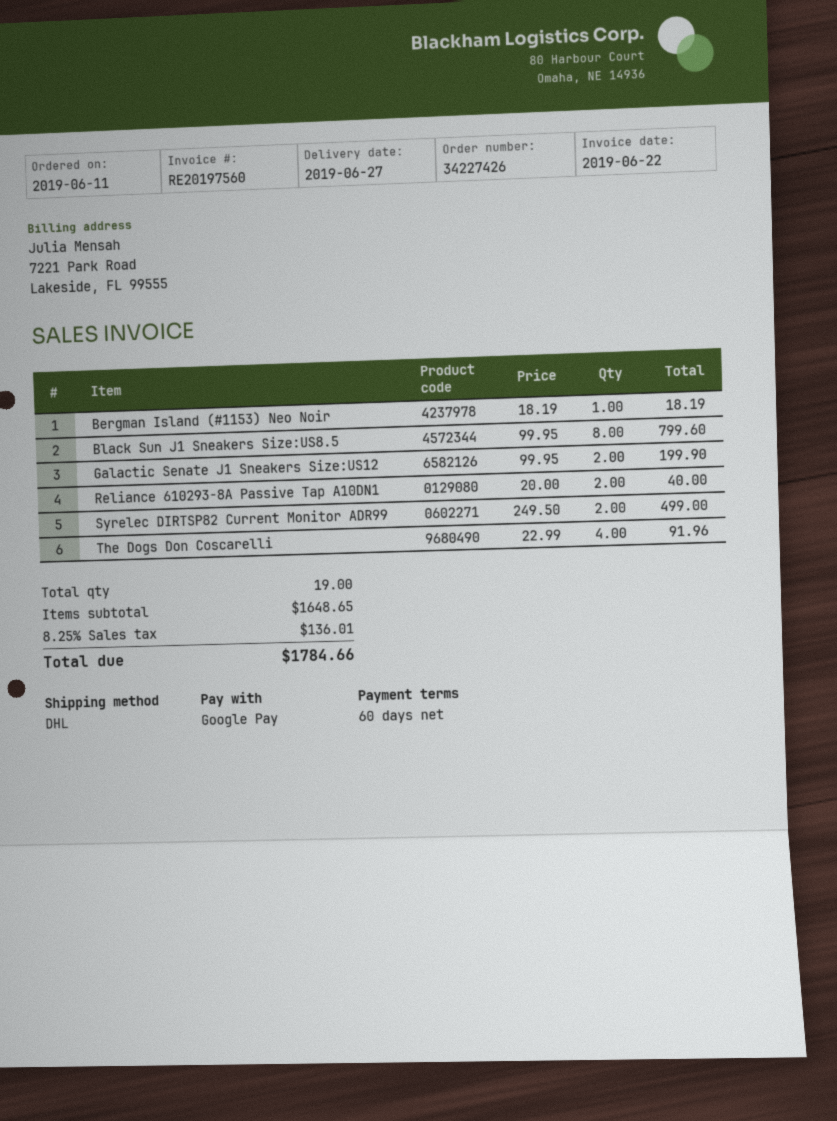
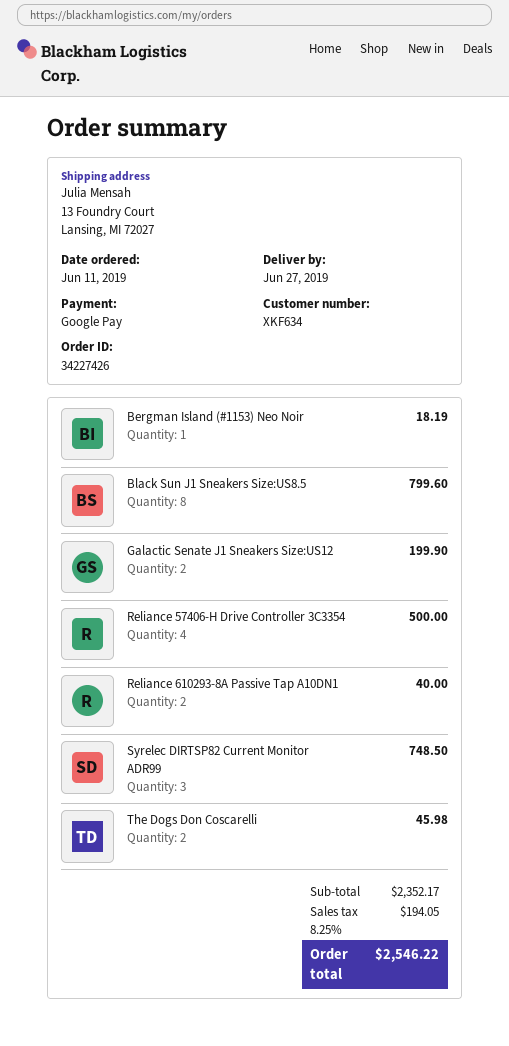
Syrelec DIRTSP82 Current Monitor ADR99: 2 for 499.00 -> 3 for 748.50
The Dogs Don Coscarelli: 4 for 91.96 -> 2 for 45.98
Reliance 57406-H Drive Controller 3C3354: none -> 4 for 500.00
subtotal: 1648.65 -> 2352.17
tax: 8.25% = 136.01 -> 8.25% = 194.05
total: 1784.66 -> 2546.22

